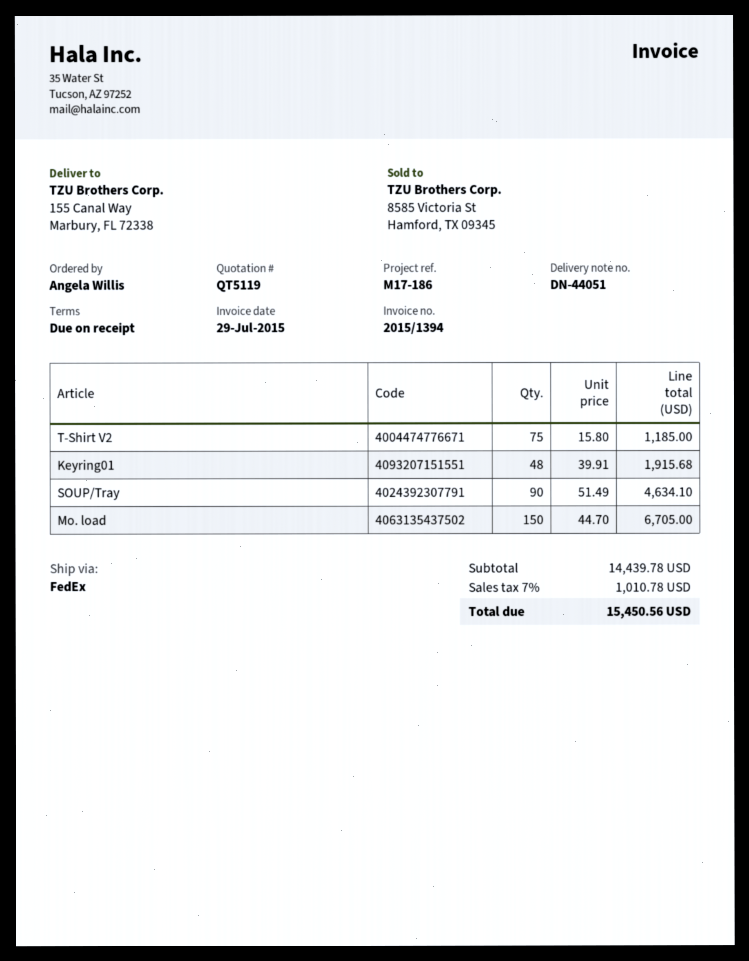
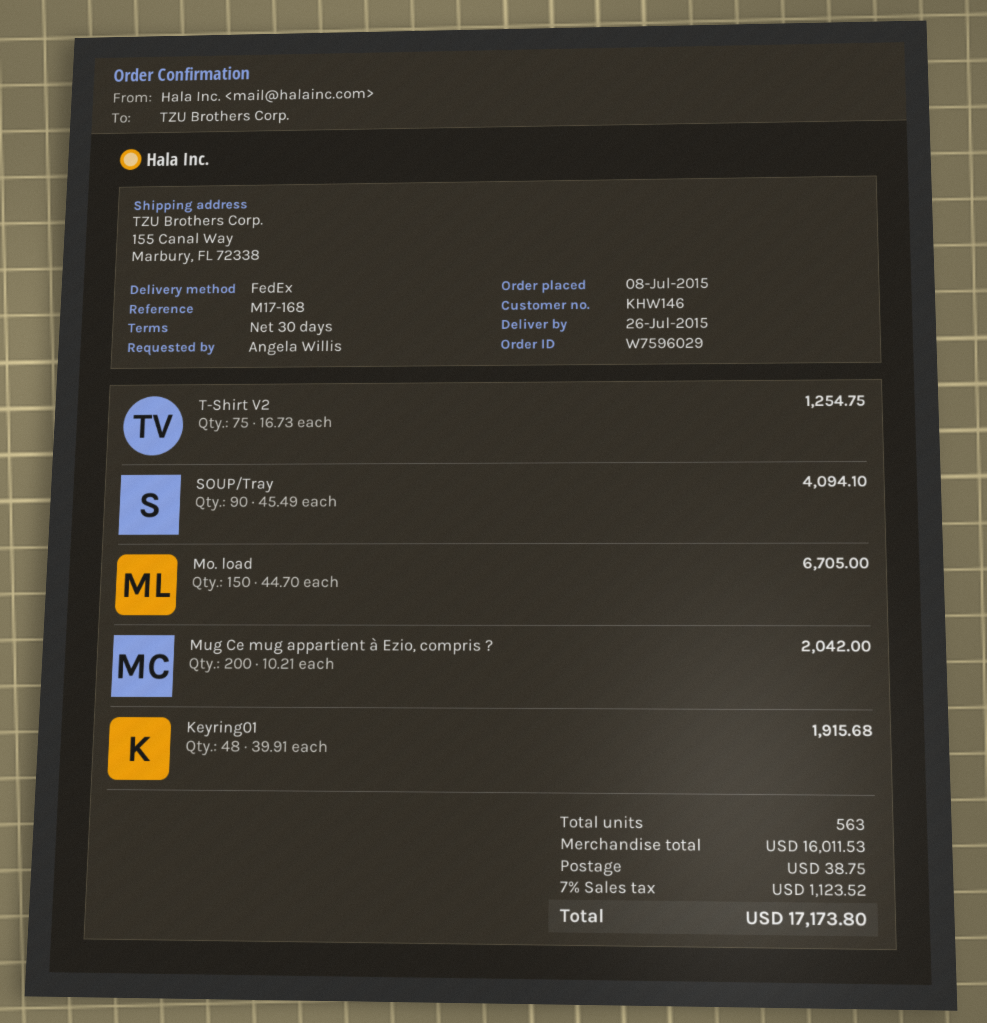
payment terms: on receipt -> 30 days
reference: M17-186 -> M17-168
T-Shirt V2: 75 x 15.80 = 1185.00 -> 75 x 16.73 = 1254.75
SOUP/Tray: 90 x 51.49 = 4634.10 -> 90 x 45.49 = 4094.10
Mug Ce mug appartient à Ezio, compris ?: none -> 200 x 10.21 = 2042.00
subtotal: 14439.78 -> 16011.53
shipping: none -> 38.75
tax: 7% = 1010.78 -> 7% = 1123.52
total: 15450.56 -> 17173.80

